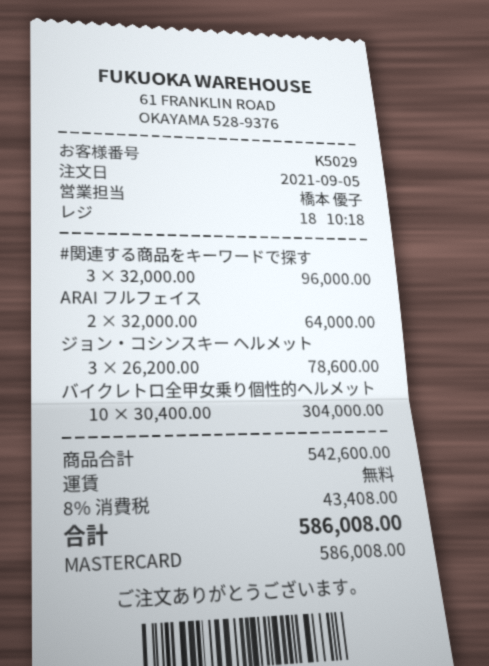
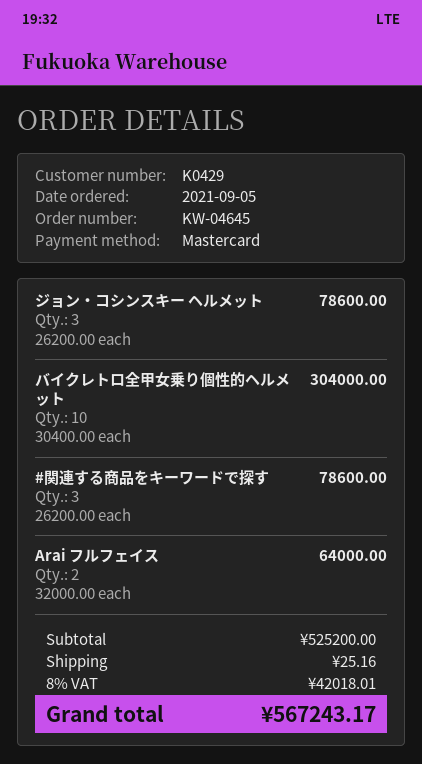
customer number: K5029 -> K0429
#関連する商品をキーワードで探す: 3 x 32000.00 = 96000.00 -> 3 x 26200.00 = 78600.00
subtotal: 542600.00 -> 525200.00
shipping: 0.00 -> 25.16
tax: 8% = 43408.00 -> 8% = 42018.01
total: 586008.00 -> 567243.17

